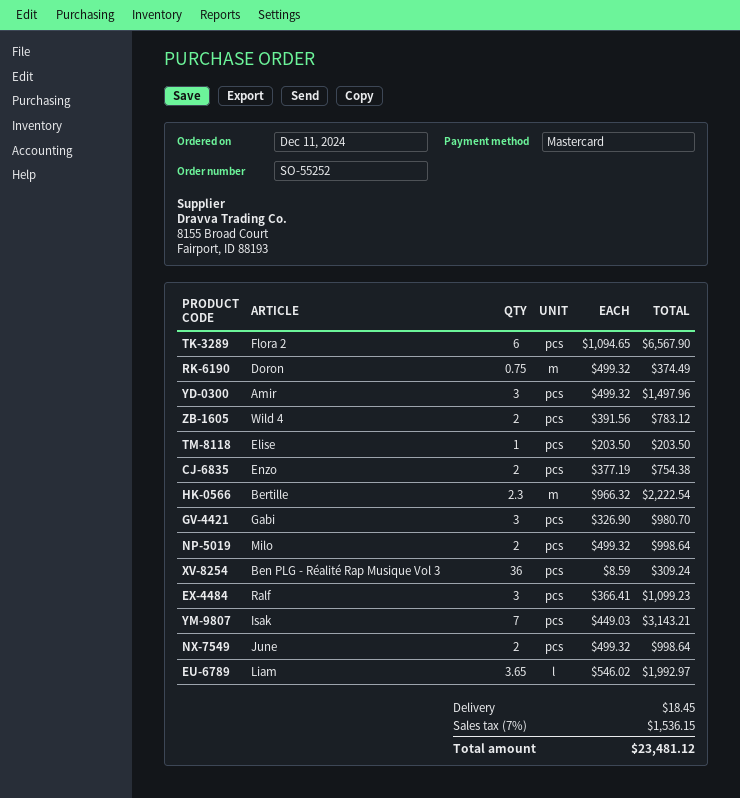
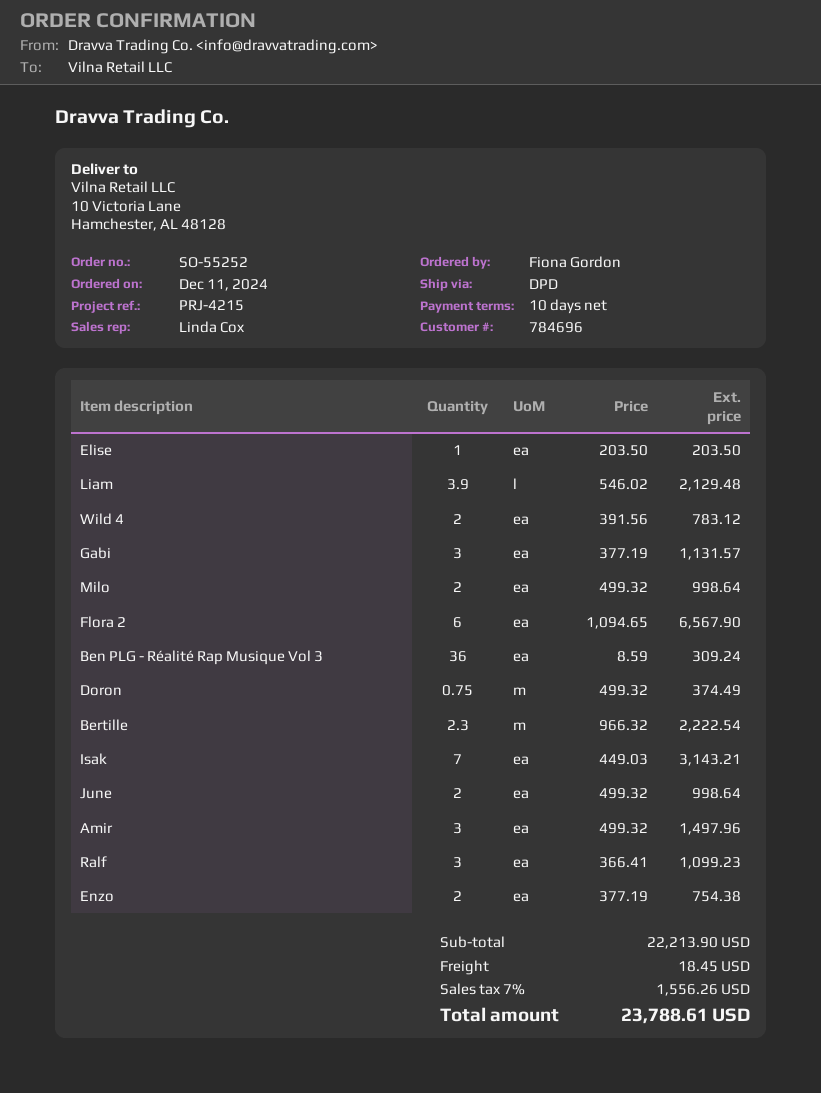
Gabi: 3 x 326.90 = 980.70 -> 3 x 377.19 = 1131.57
Liam: 3.65 x 546.02 = 1992.97 -> 3.9 x 546.02 = 2129.48
tax: 7% = 1536.15 -> 7% = 1556.26
total: 23481.12 -> 23788.61

